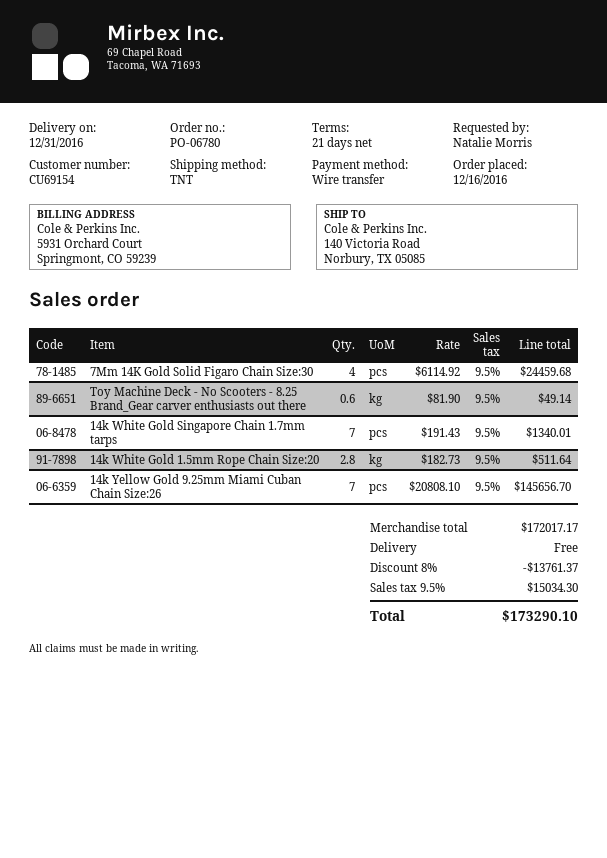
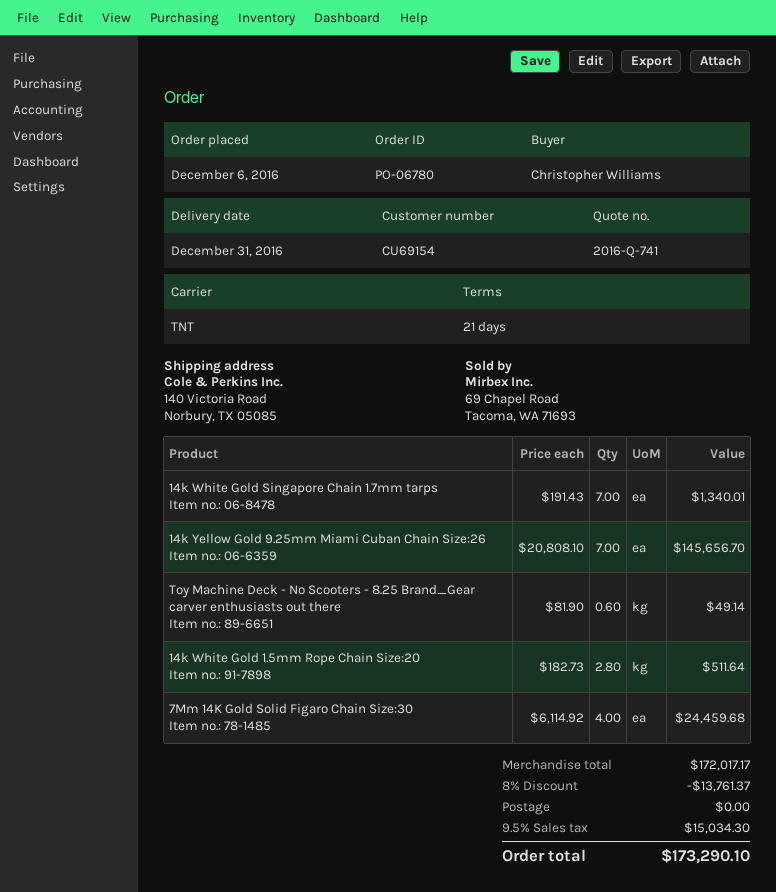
order date: 2016-12-16 -> 2016-12-06
ordered by: Natalie Morris -> Christopher Williams

